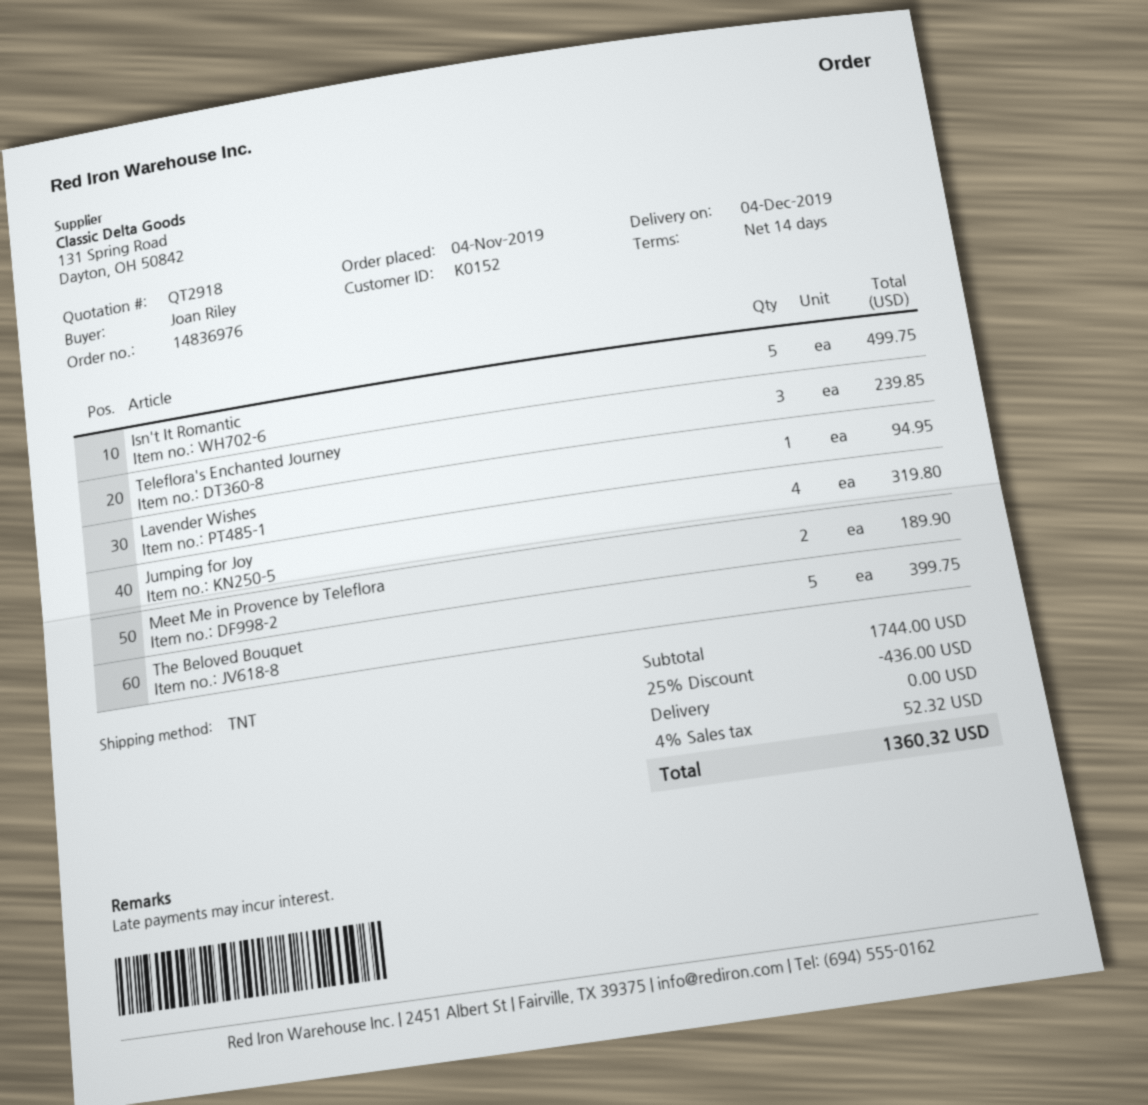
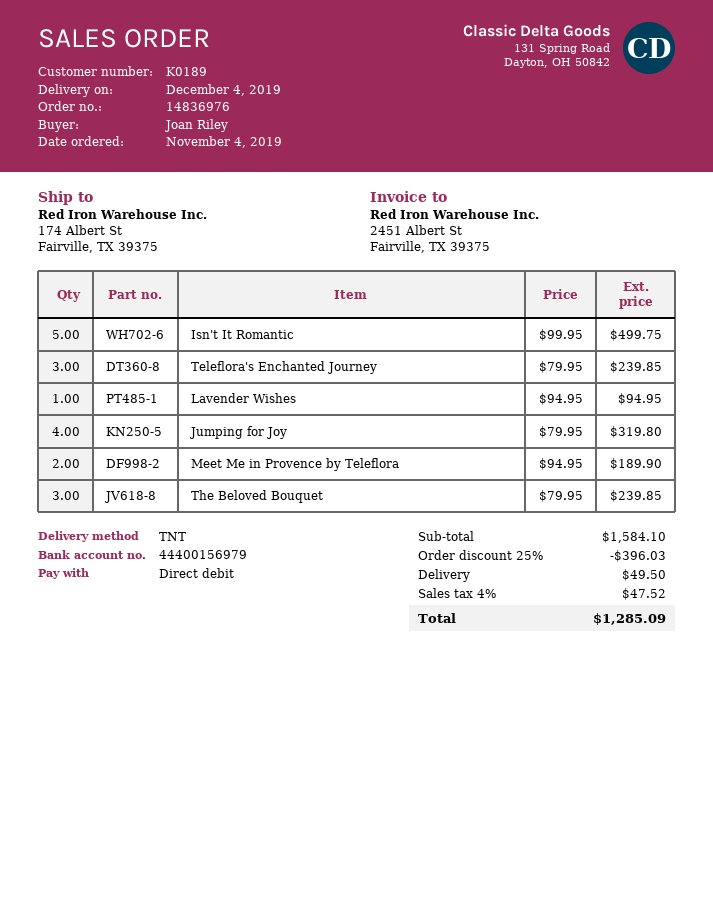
customer number: K0152 -> K0189
The Beloved Bouquet: 5 for 399.75 -> 3 for 239.85
subtotal: 1744.00 -> 1584.10
discount: 25% = 436.00 -> 25% = 396.03
shipping: 0.00 -> 49.50
tax: 4% = 52.32 -> 4% = 47.52
total: 1360.32 -> 1285.09

